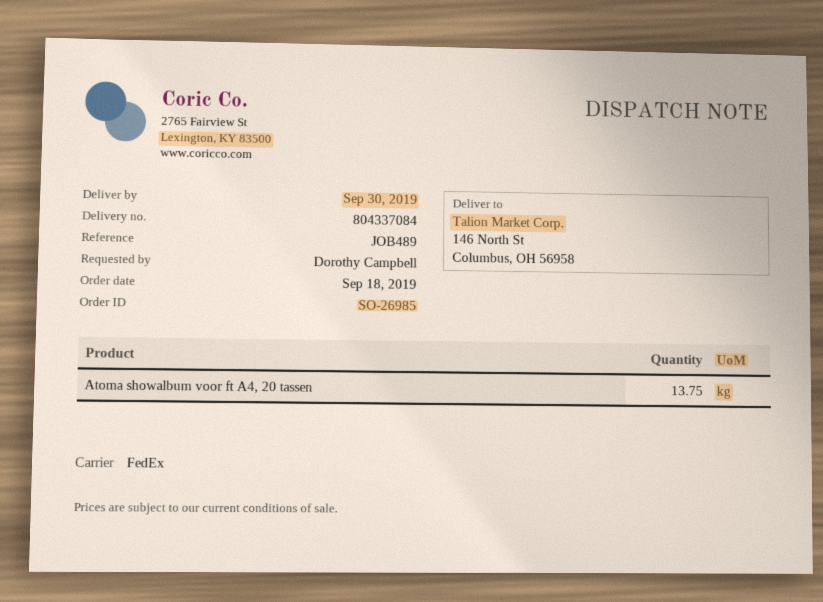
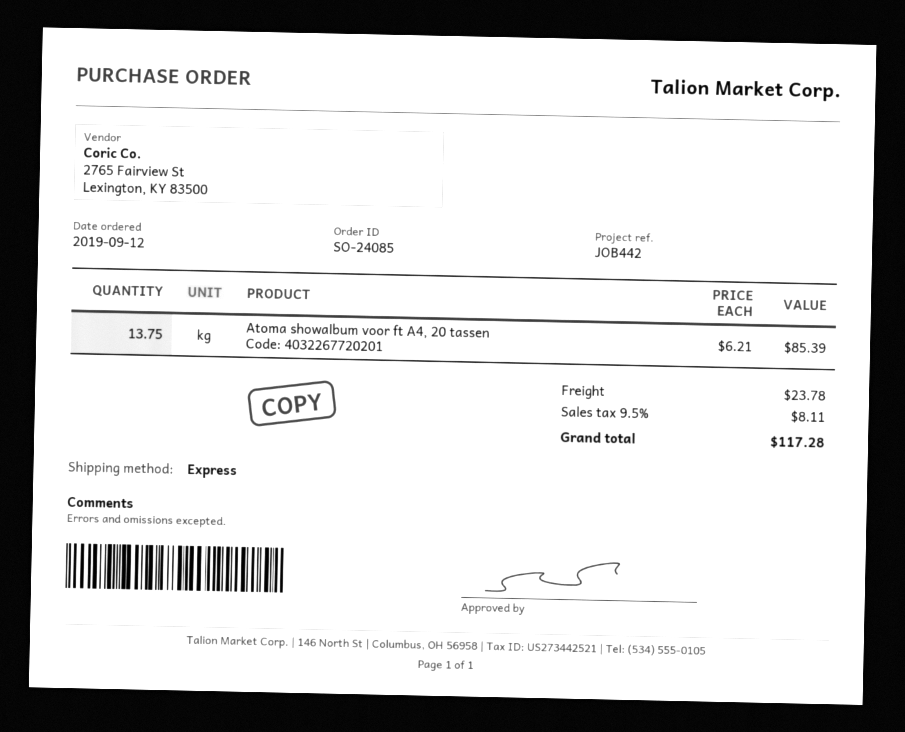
order number: SO-26985 -> SO-24085
order date: 2019-09-18 -> 2019-09-12
reference: JOB489 -> JOB442
shipping method: FedEx -> express

